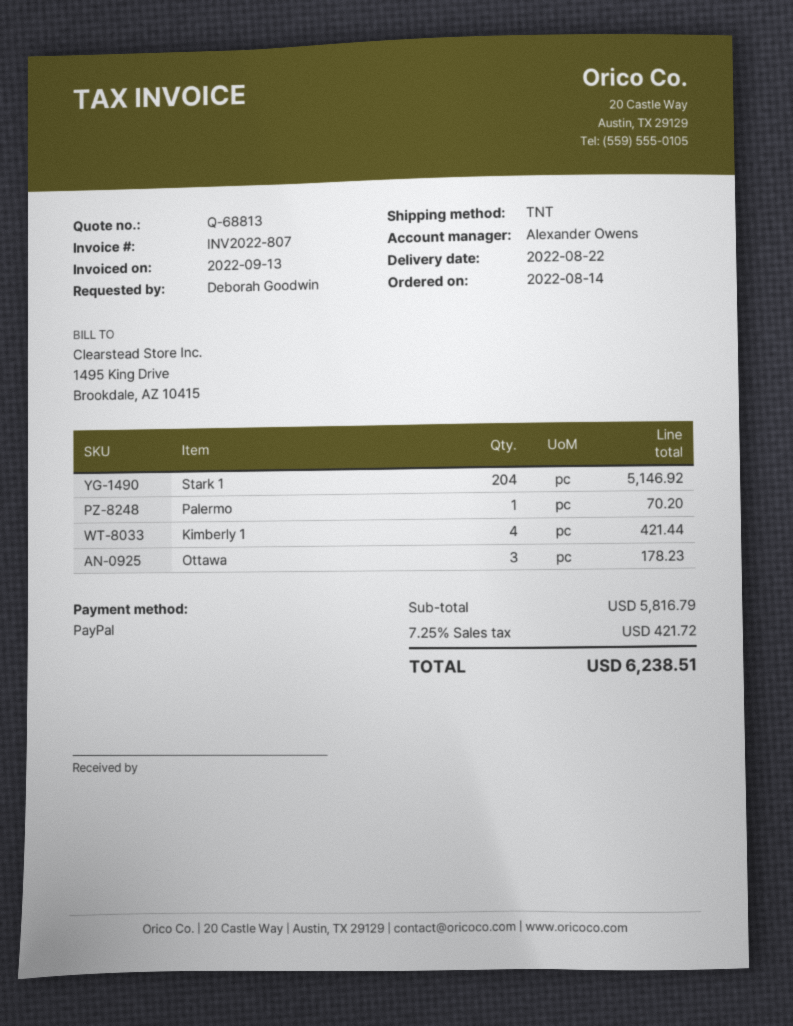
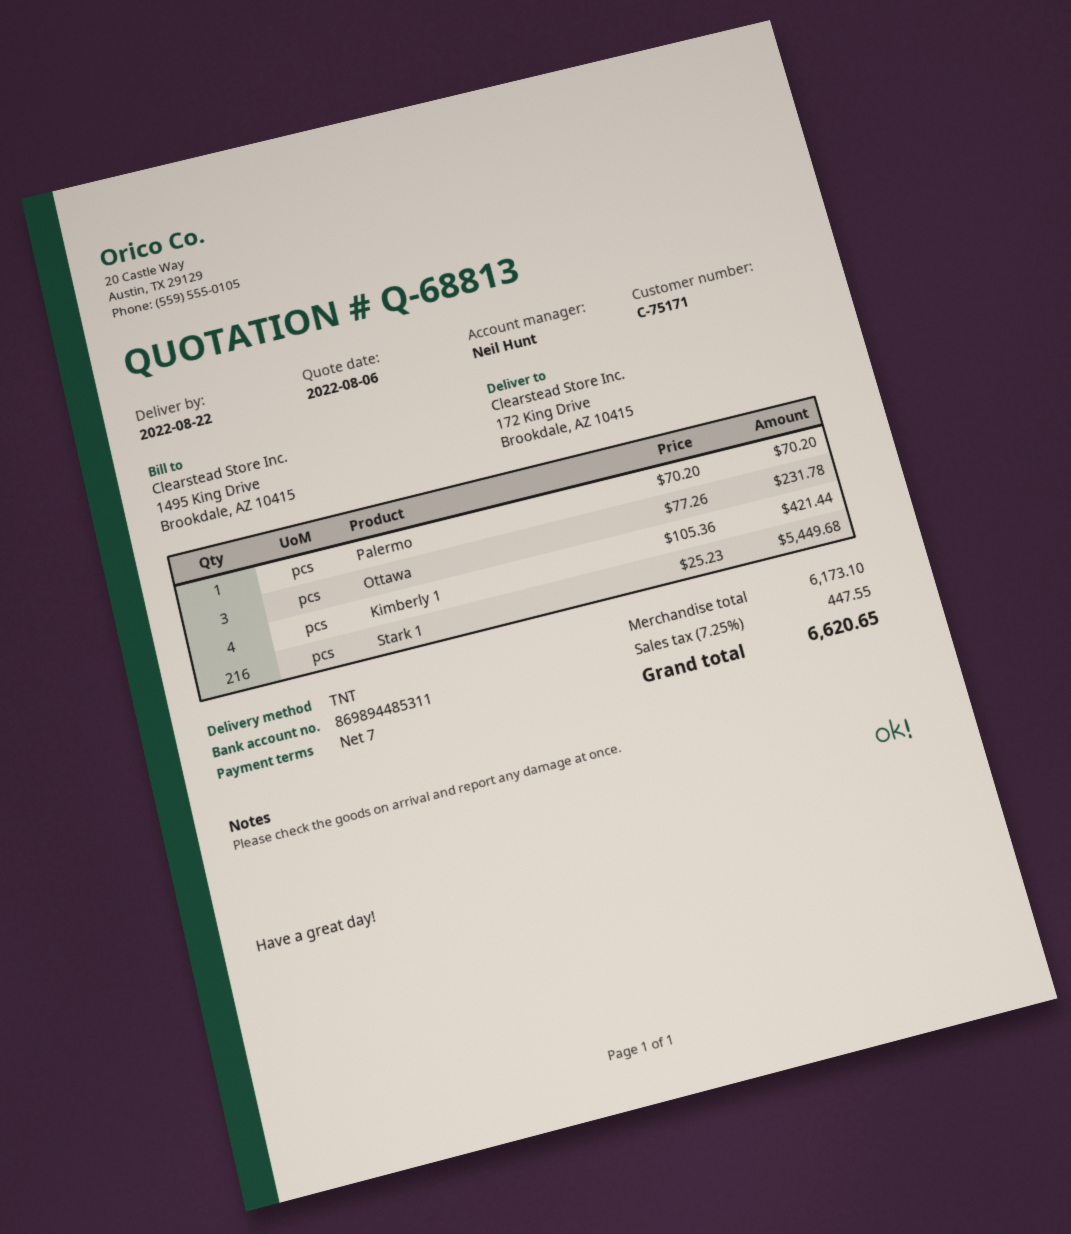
sales rep: Alexander Owens -> Neil Hunt
Stark 1: 204 for 5146.92 -> 216 for 5449.68
Ottawa: 3 for 178.23 -> 3 for 231.78
subtotal: 5816.79 -> 6173.10
tax: 7.25% = 421.72 -> 7.25% = 447.55
total: 6238.51 -> 6620.65

